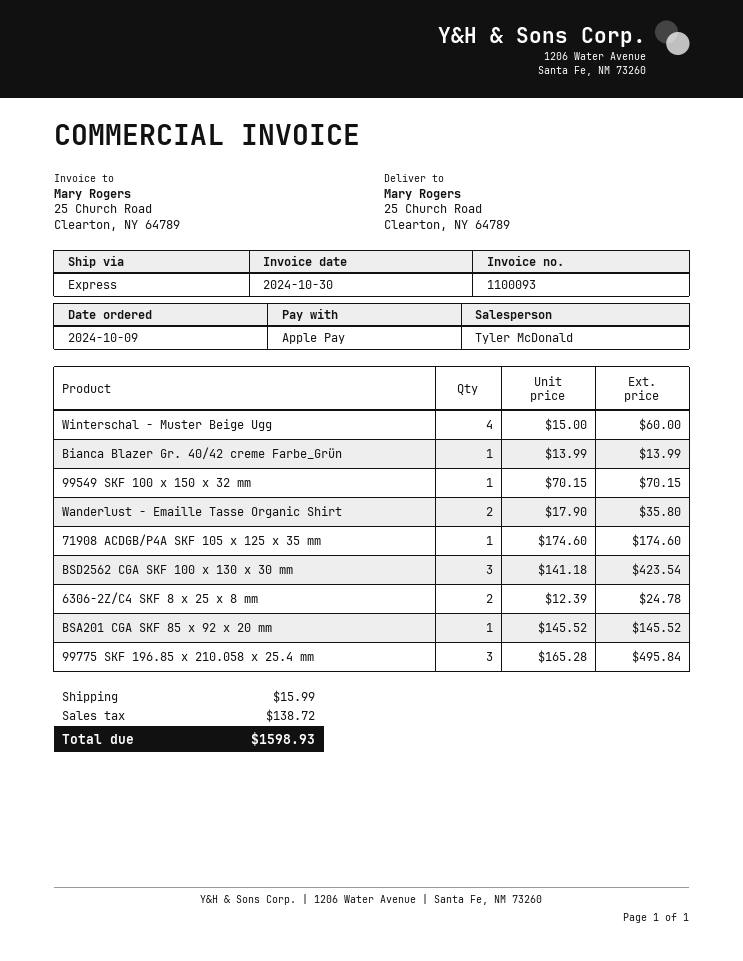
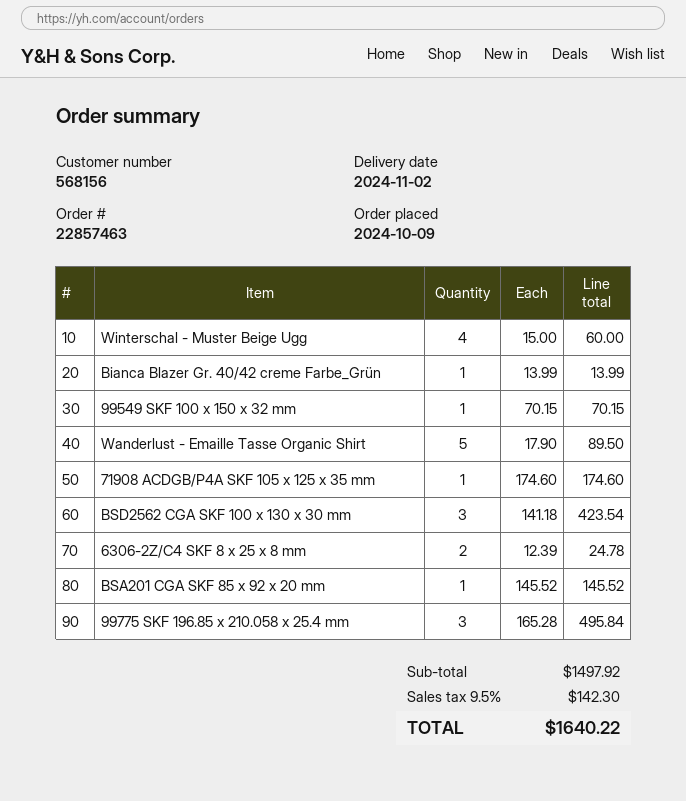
Wanderlust - Emaille Tasse Organic Shirt: 2 x 17.90 = 35.80 -> 5 x 17.90 = 89.50
shipping: 15.99 -> none
tax: 138.72 -> 142.30
total: 1598.93 -> 1640.22

